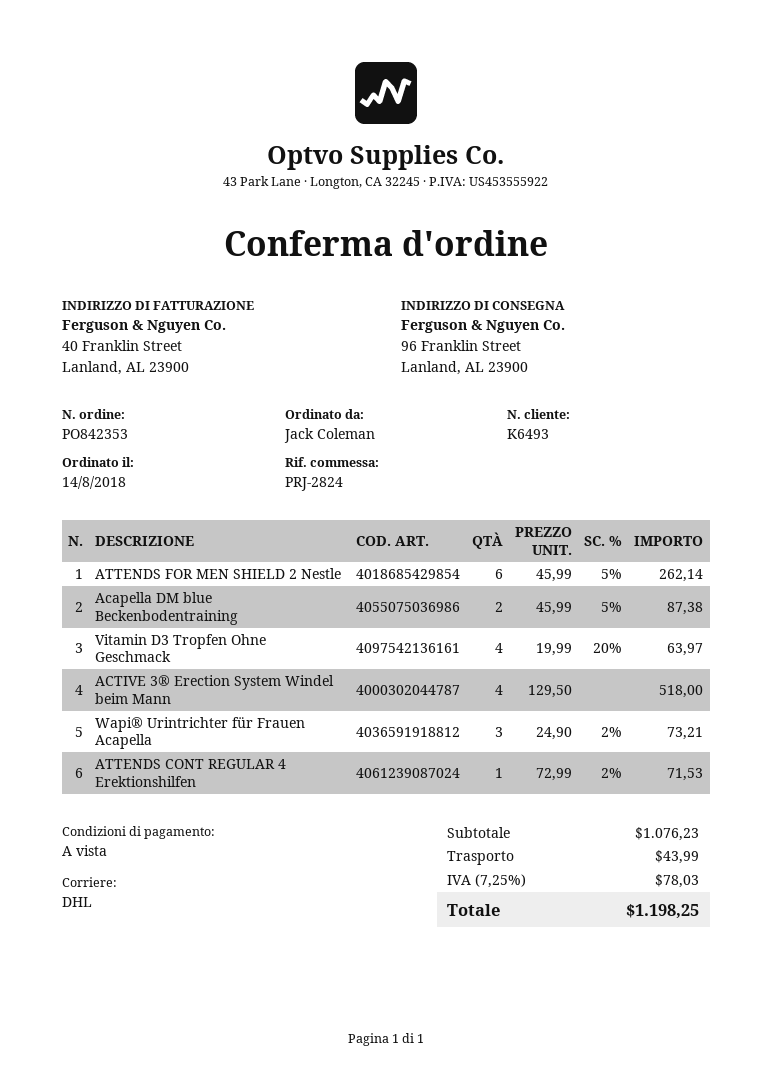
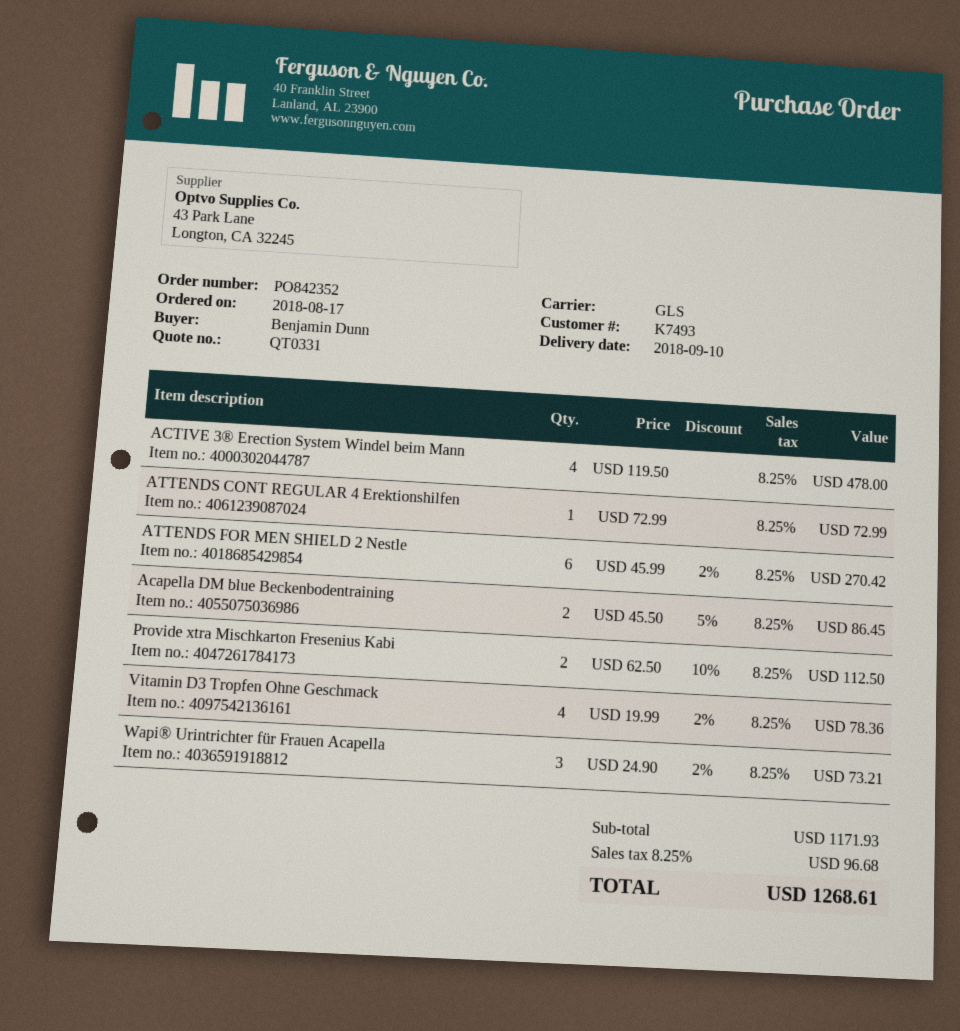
order number: PO842353 -> PO842352
order date: 2018-08-14 -> 2018-08-17
customer number: K6493 -> K7493
ordered by: Jack Coleman -> Benjamin Dunn
shipping method: DHL -> GLS
ATTENDS FOR MEN SHIELD 2 Nestle: 6 x 45.99 - 5% = 262.14 -> 6 x 45.99 - 2% = 270.42
Acapella DM blue Beckenbodentraining: 2 x 45.99 - 5% = 87.38 -> 2 x 45.50 - 5% = 86.45
Vitamin D3 Tropfen Ohne Geschmack: 4 x 19.99 - 20% = 63.97 -> 4 x 19.99 - 2% = 78.36
ACTIVE 3® Erection System Windel beim Mann: 4 x 129.50 = 518.00 -> 4 x 119.50 = 478.00
ATTENDS CONT REGULAR 4 Erektionshilfen: 1 x 72.99 - 2% = 71.53 -> 1 x 72.99 = 72.99
Provide xtra Mischkarton Fresenius Kabi: none -> 2 x 62.50 - 10% = 112.50
subtotal: 1076.23 -> 1171.93
shipping: 43.99 -> none
tax: 7.25% = 78.03 -> 8.25% = 96.68
total: 1198.25 -> 1268.61

